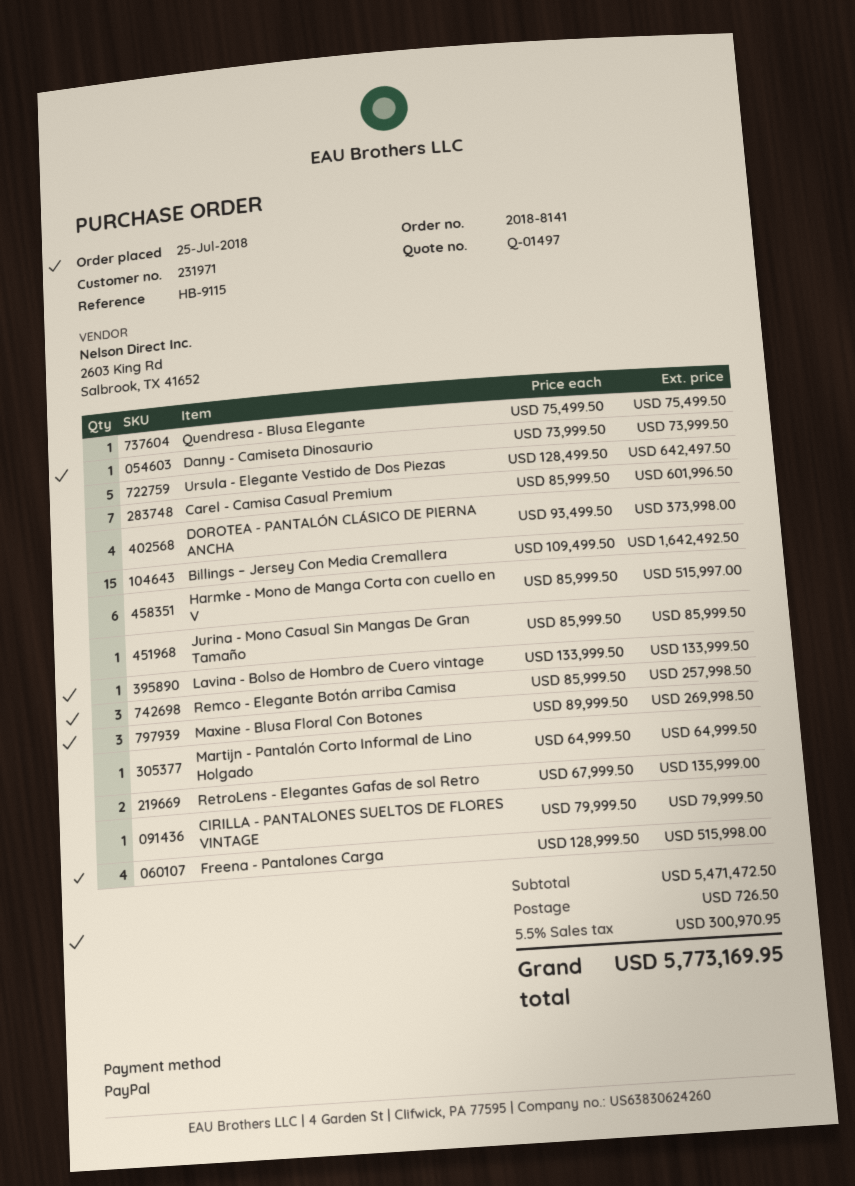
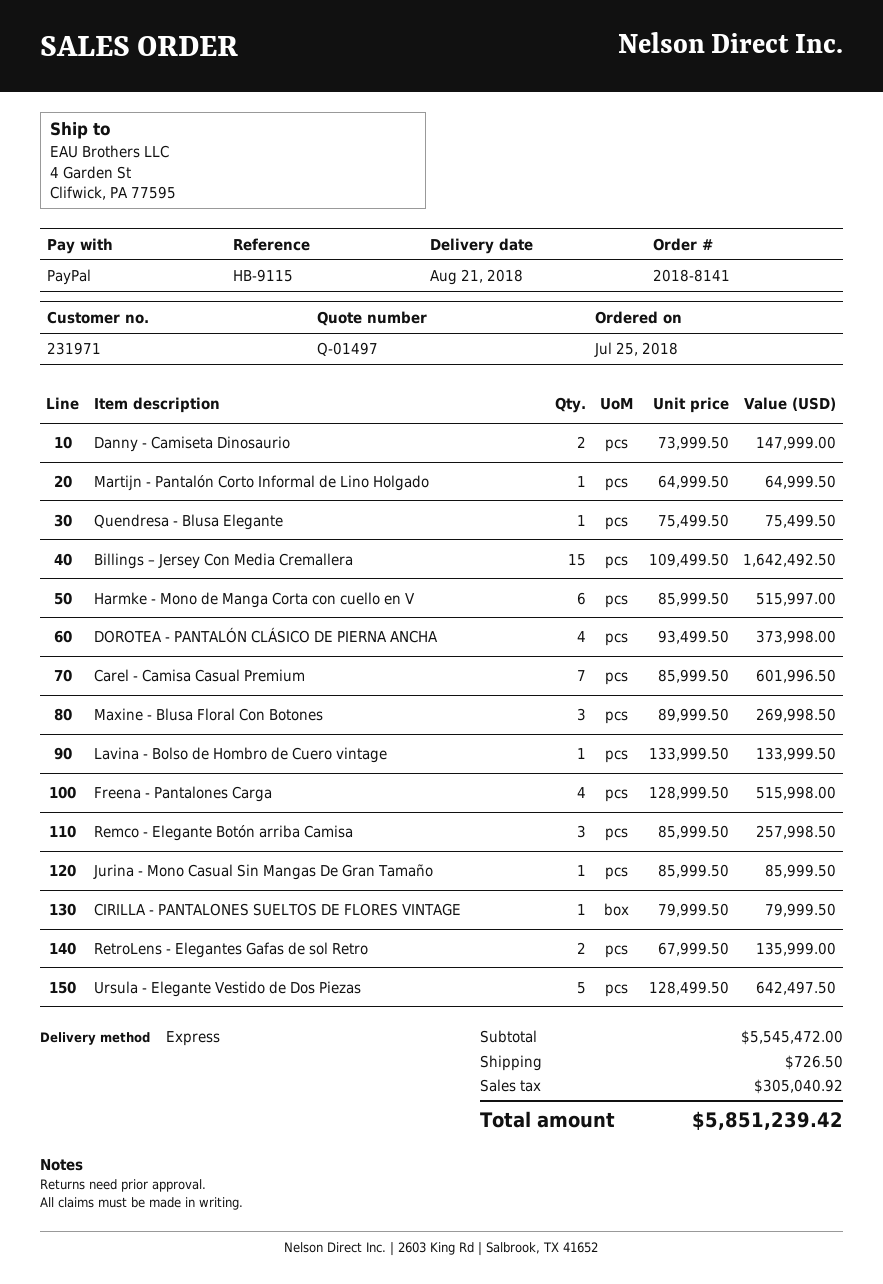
Danny - Camiseta Dinosaurio: 1 x 73999.50 = 73999.50 -> 2 x 73999.50 = 147999.00
subtotal: 5471472.50 -> 5545472.00
tax: 300970.95 -> 305040.92
total: 5773169.95 -> 5851239.42

